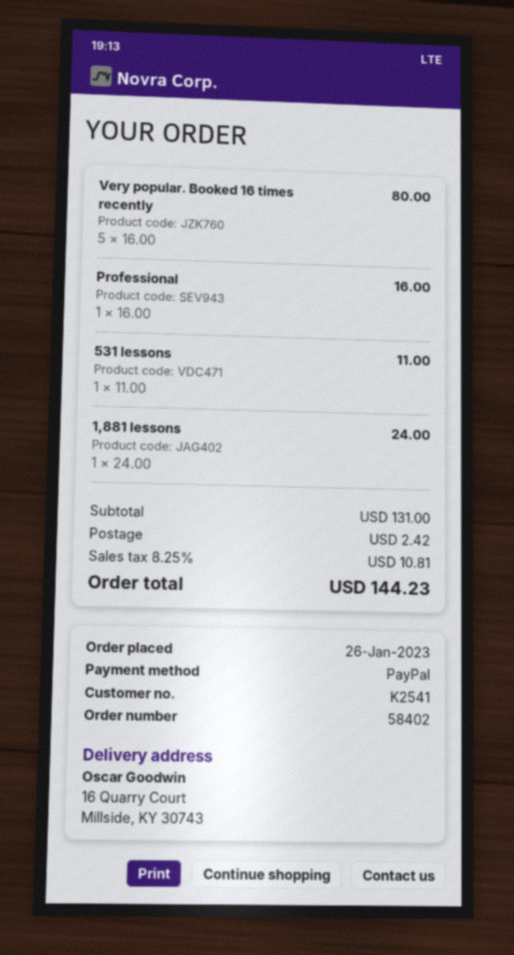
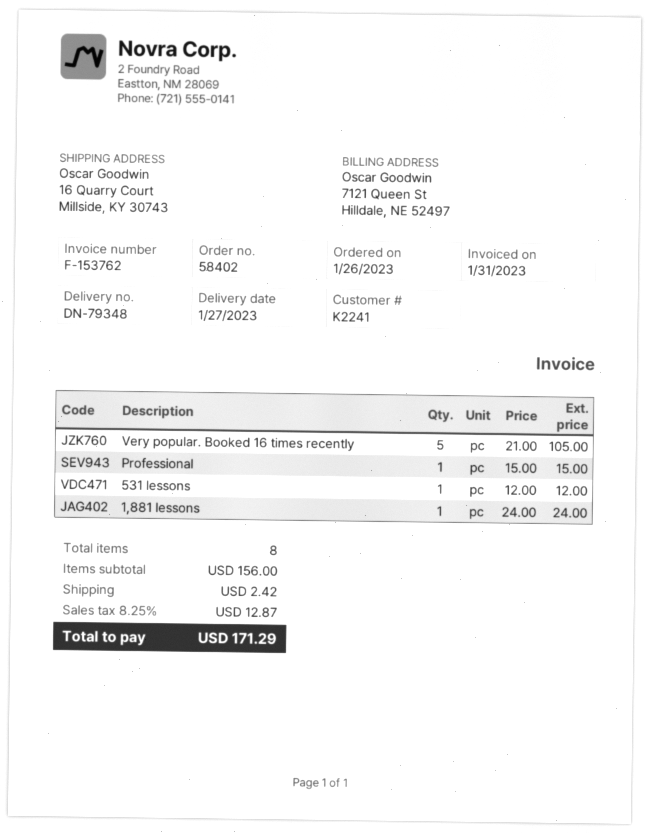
customer number: K2541 -> K2241
Very popular. Booked 16 times recently: 5 x 16.00 = 80.00 -> 5 x 21.00 = 105.00
Professional: 1 x 16.00 = 16.00 -> 1 x 15.00 = 15.00
531 lessons: 1 x 11.00 = 11.00 -> 1 x 12.00 = 12.00
subtotal: 131.00 -> 156.00
tax: 8.25% = 10.81 -> 8.25% = 12.87
total: 144.23 -> 171.29

